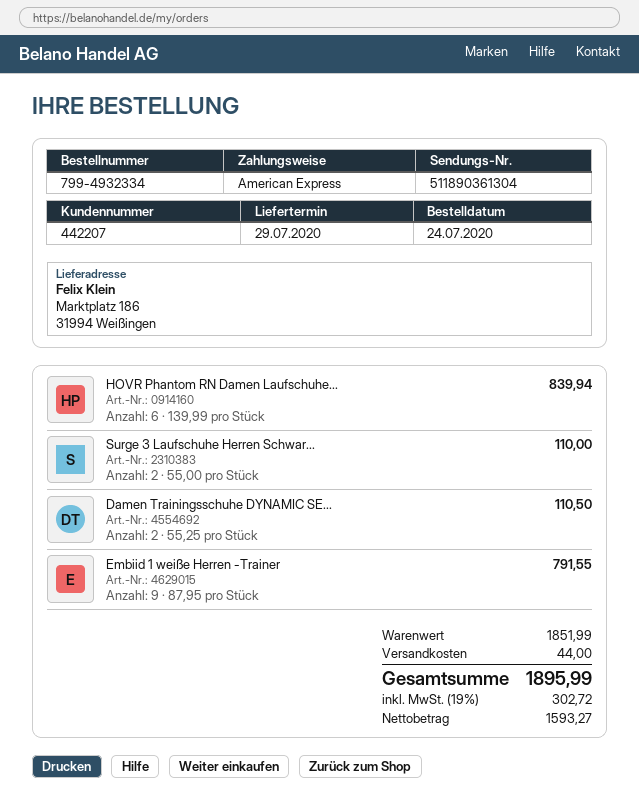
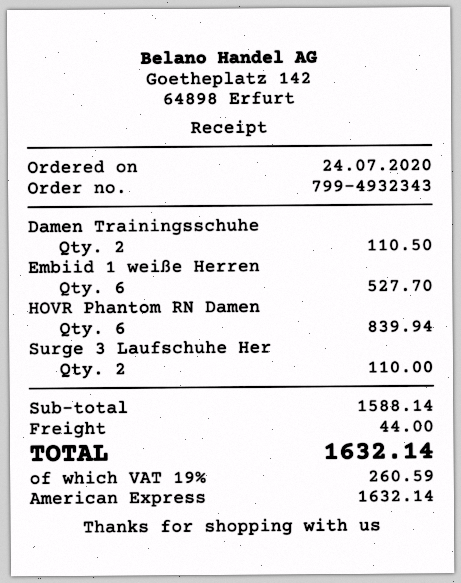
order number: 799-4932334 -> 799-4932343
Embiid 1 weiße Herren -Trainer: 9 for 791.55 -> 6 for 527.70
subtotal: 1851.99 -> 1588.14
tax: 19% = 302.72 -> 19% = 260.59
total: 1895.99 -> 1632.14

